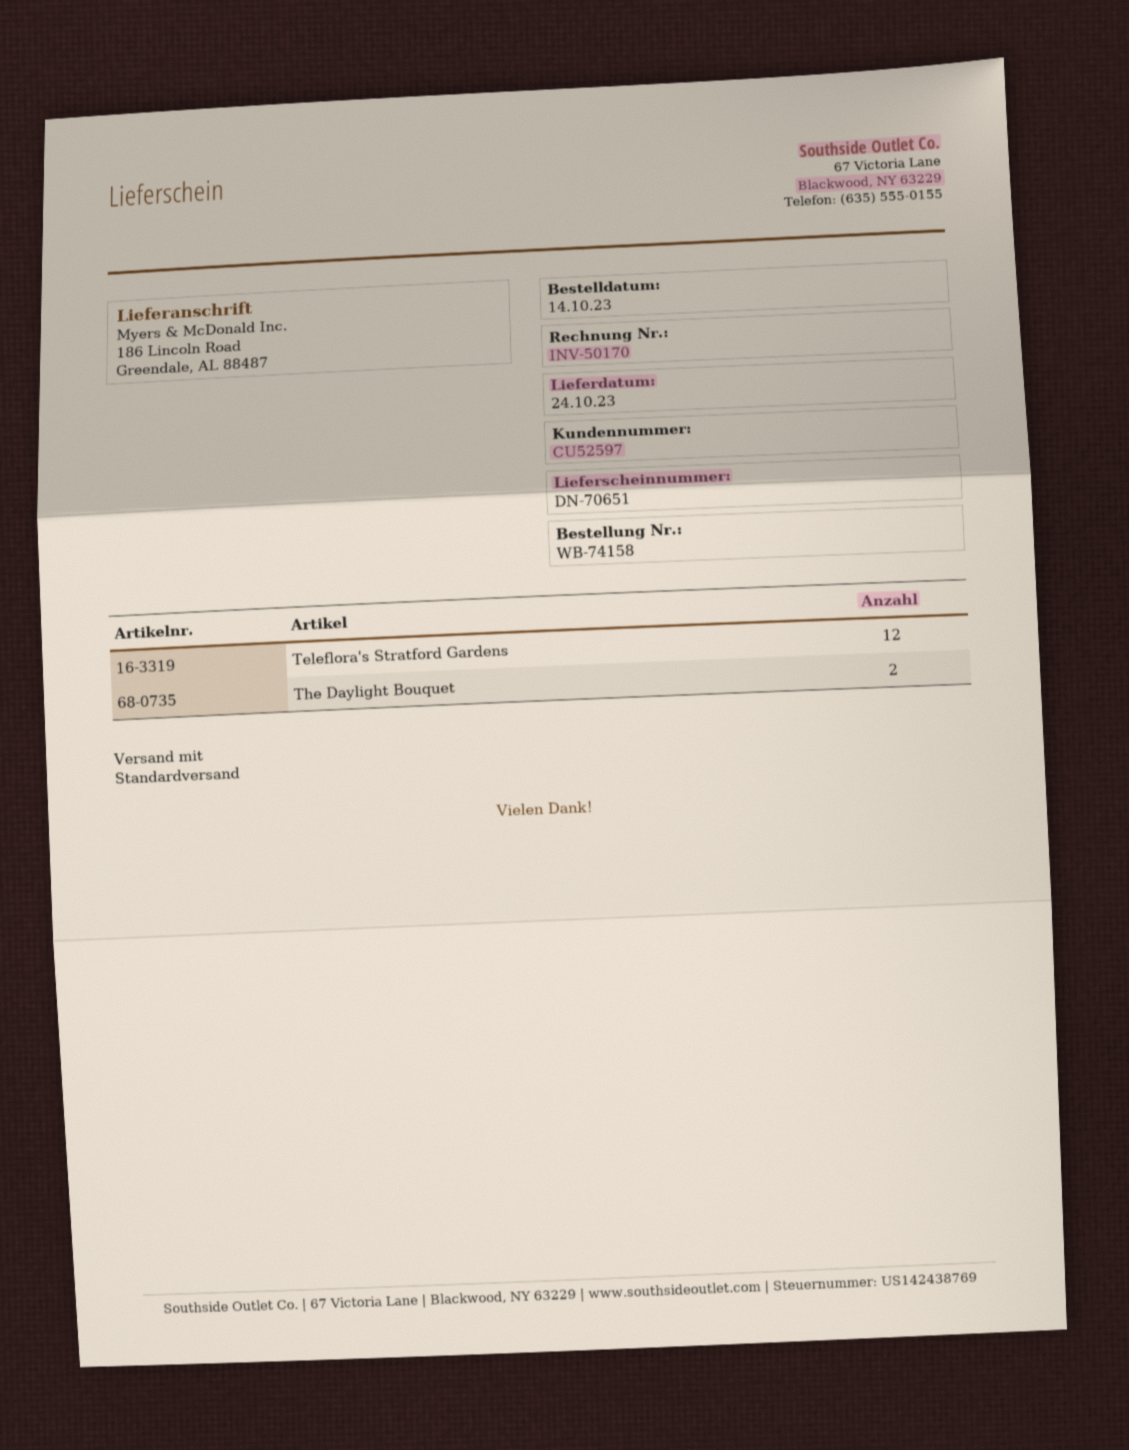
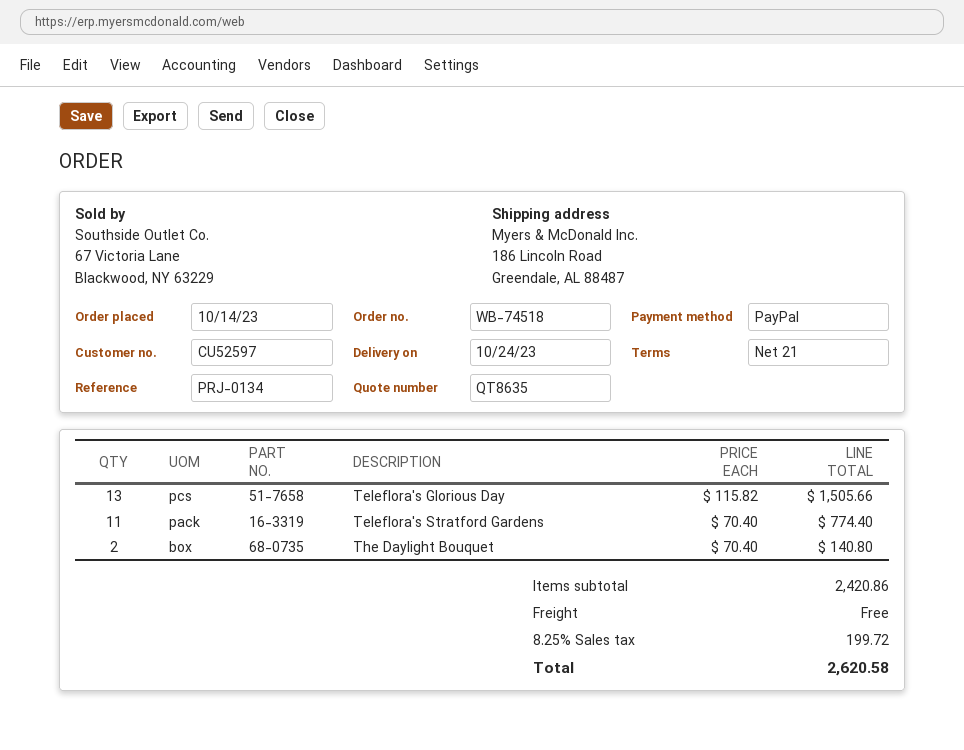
order number: WB-74158 -> WB-74518
Teleflora's Stratford Gardens: 12 -> 11
Teleflora's Glorious Day: none -> 13

